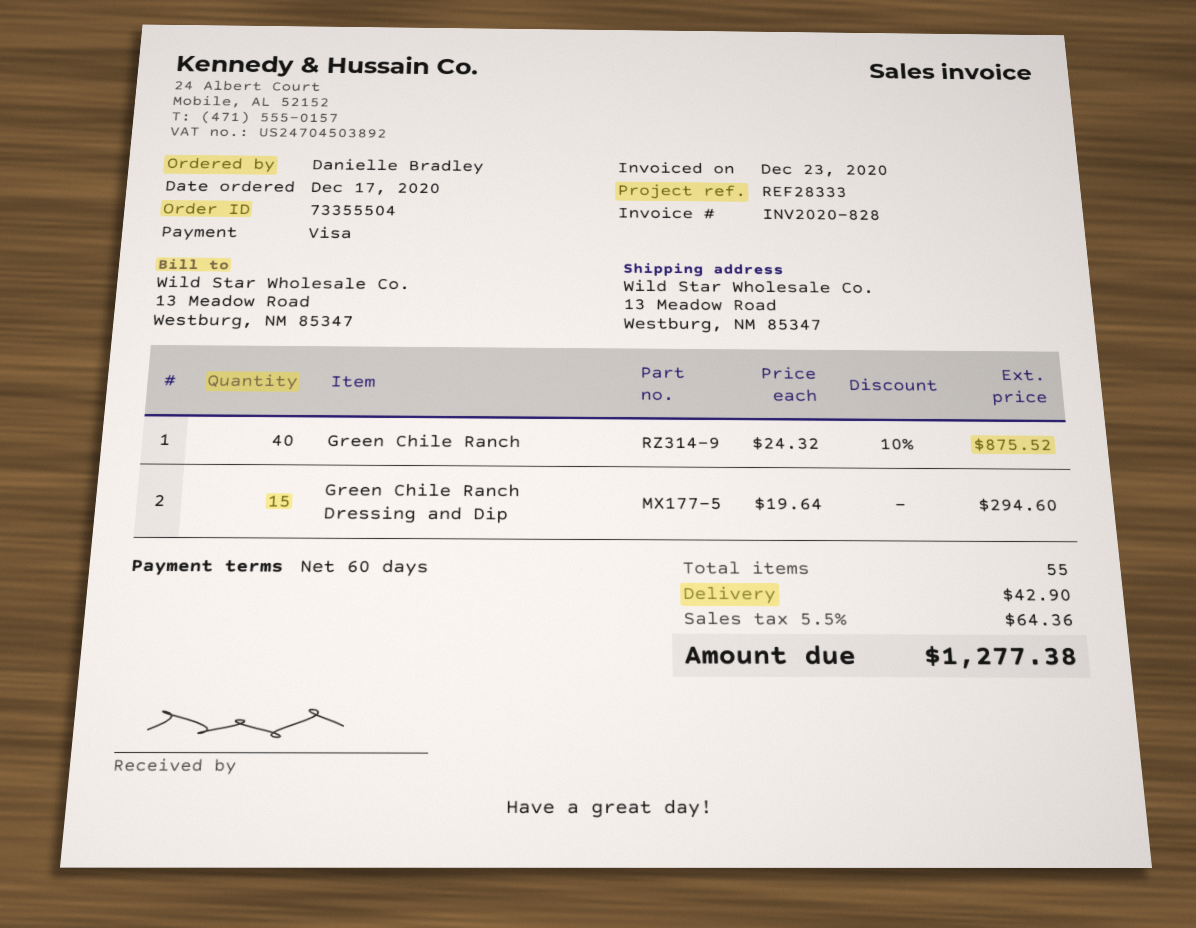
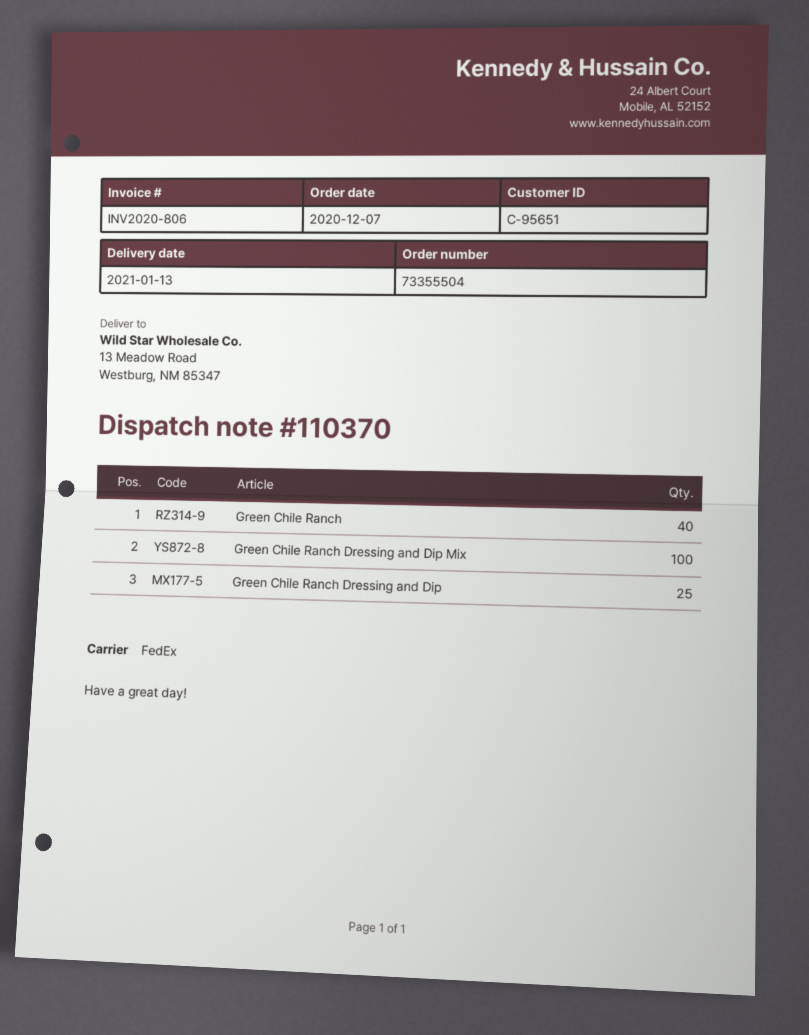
order date: 2020-12-17 -> 2020-12-07
invoice number: INV2020-828 -> INV2020-806
Green Chile Ranch Dressing and Dip: 15 -> 25
Green Chile Ranch Dressing and Dip Mix: none -> 100

